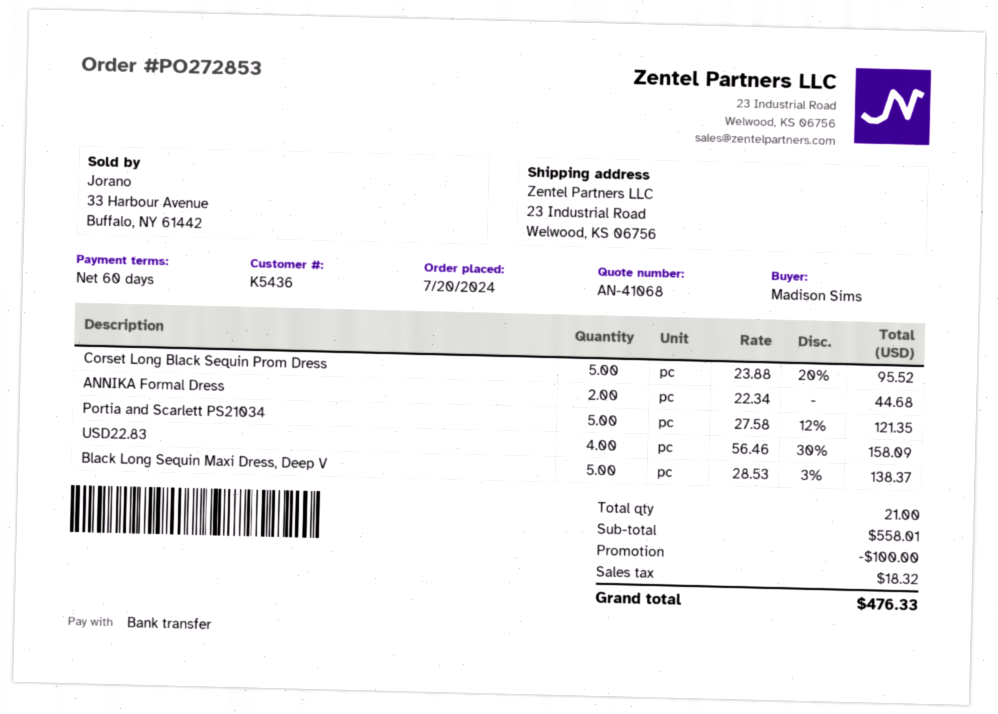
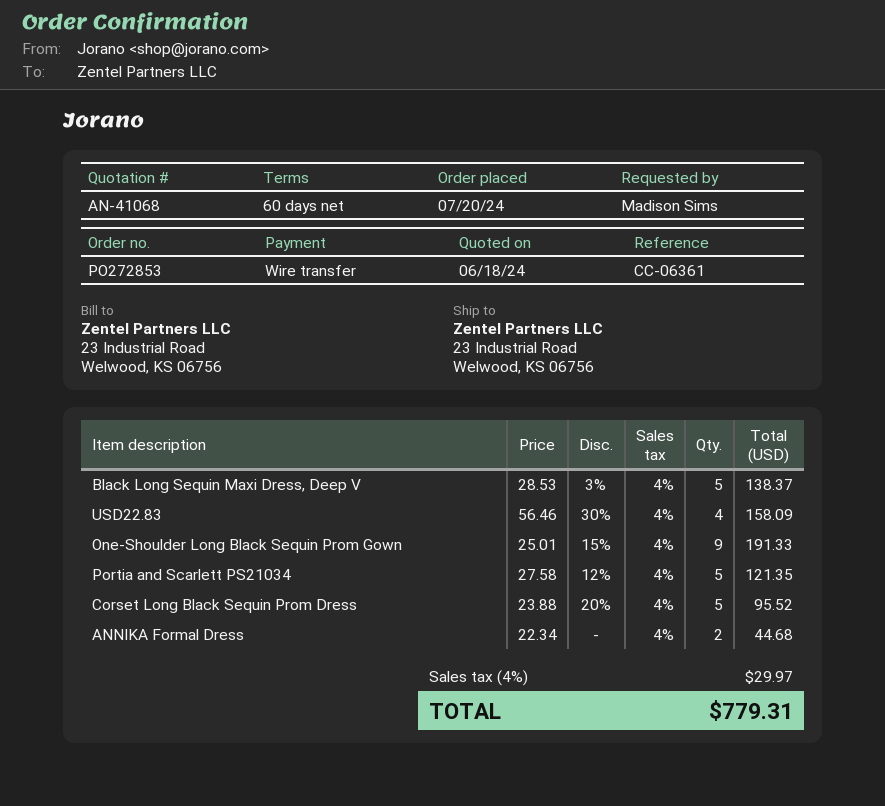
One-Shoulder Long Black Sequin Prom Gown: none -> 9 x 25.01 - 15% = 191.33
discount: 100.00 -> none
tax: 18.32 -> 29.97
total: 476.33 -> 779.31

